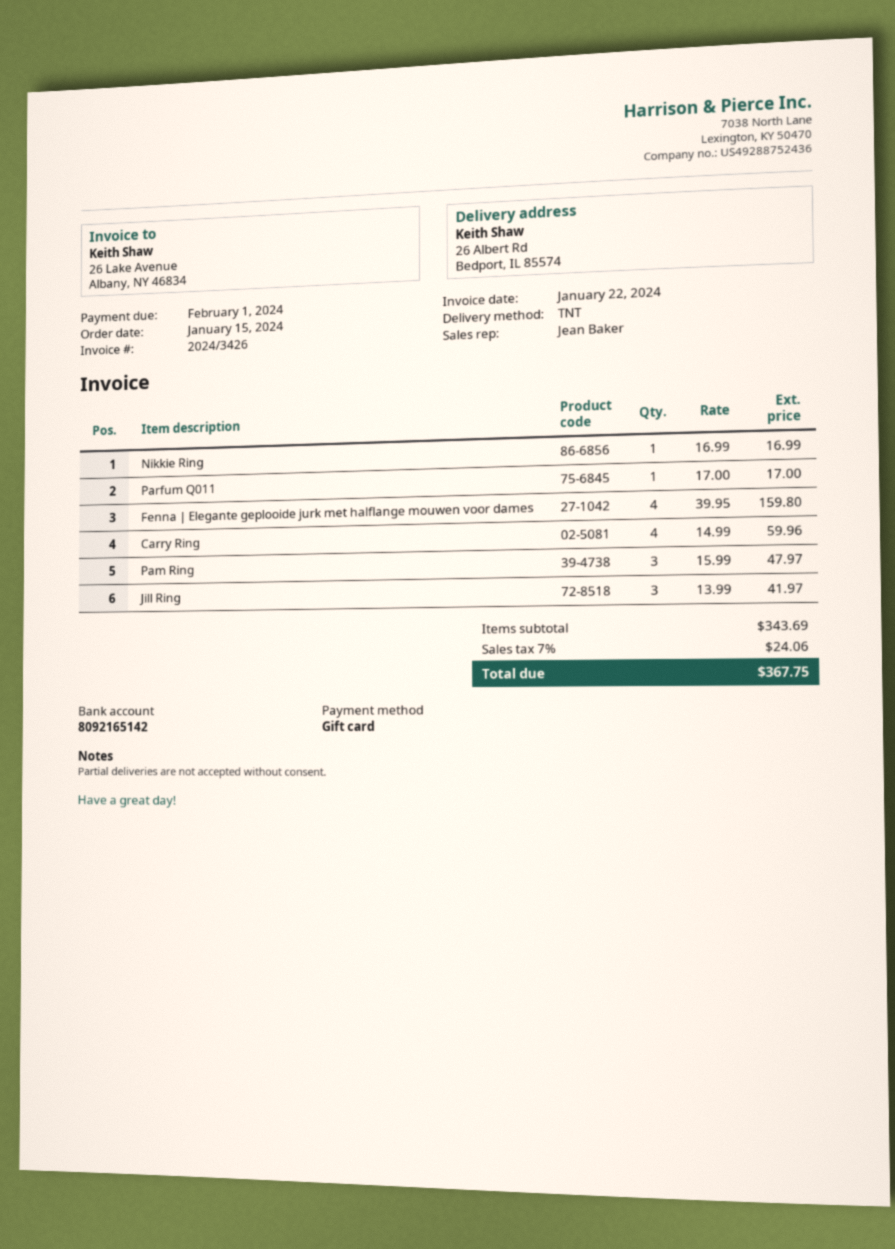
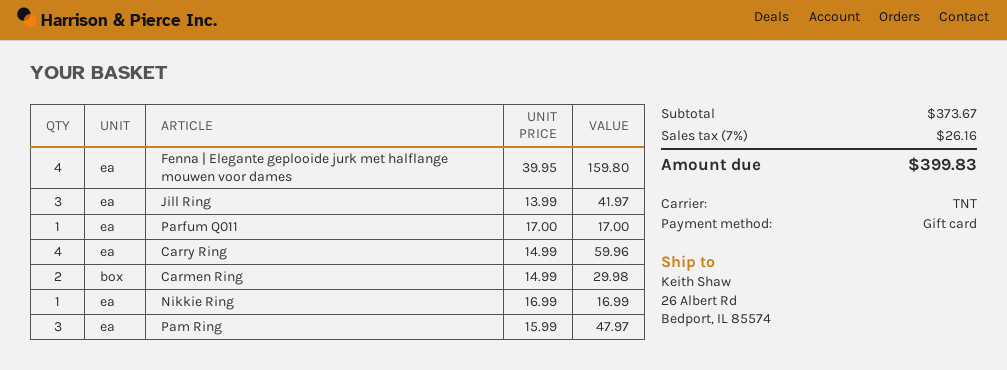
Carmen Ring: none -> 2 x 14.99 = 29.98
subtotal: 343.69 -> 373.67
tax: 7% = 24.06 -> 7% = 26.16
total: 367.75 -> 399.83

